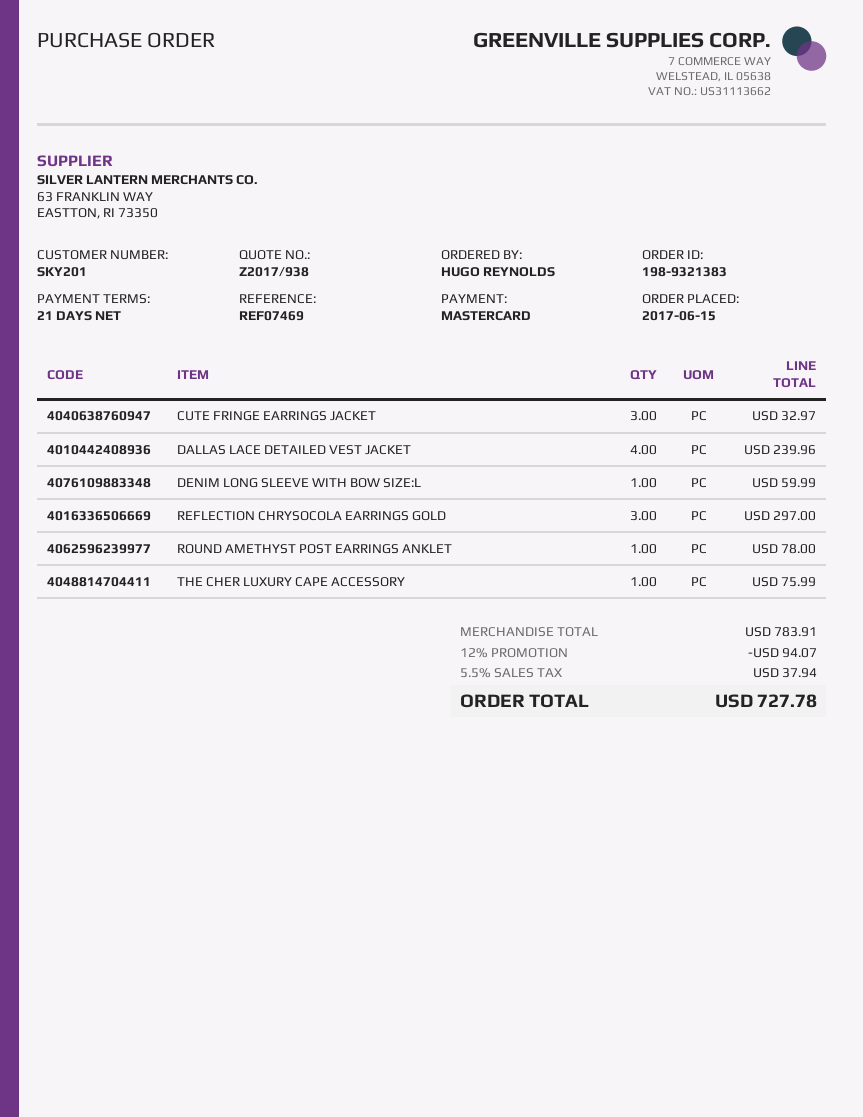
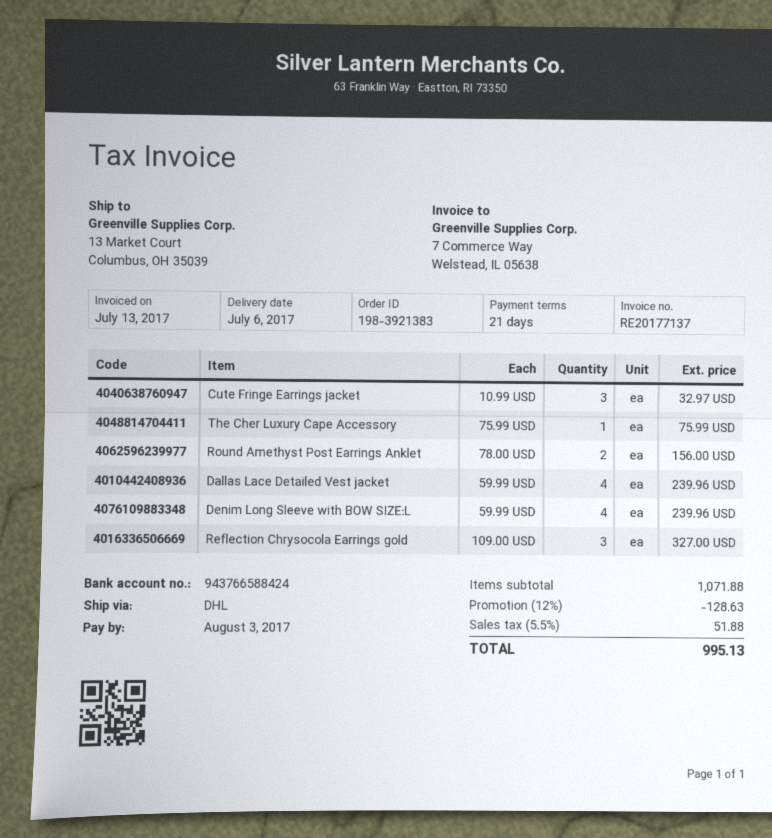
order number: 198-9321383 -> 198-3921383
DENIM LONG SLEEVE WITH BOW SIZE:L: 1 for 59.99 -> 4 for 239.96
REFLECTION CHRYSOCOLA EARRINGS GOLD: 3 for 297.00 -> 3 for 327.00
ROUND AMETHYST POST EARRINGS ANKLET: 1 for 78.00 -> 2 for 156.00
subtotal: 783.91 -> 1071.88
discount: 12% = 94.07 -> 12% = 128.63
tax: 5.5% = 37.94 -> 5.5% = 51.88
total: 727.78 -> 995.13

